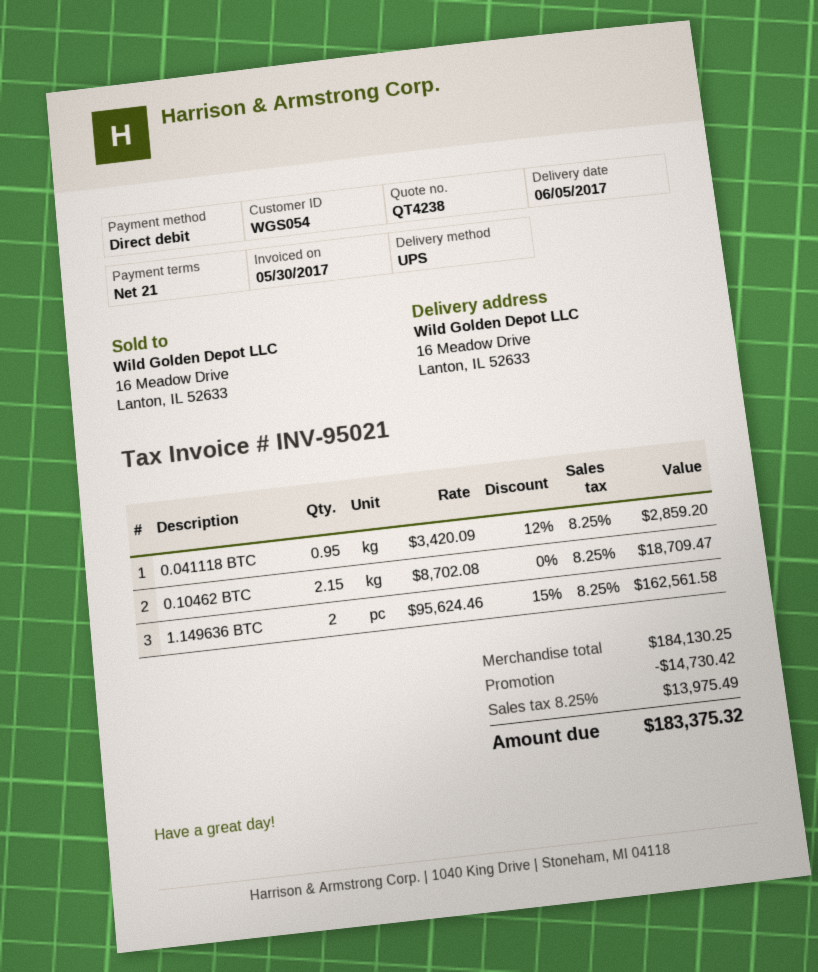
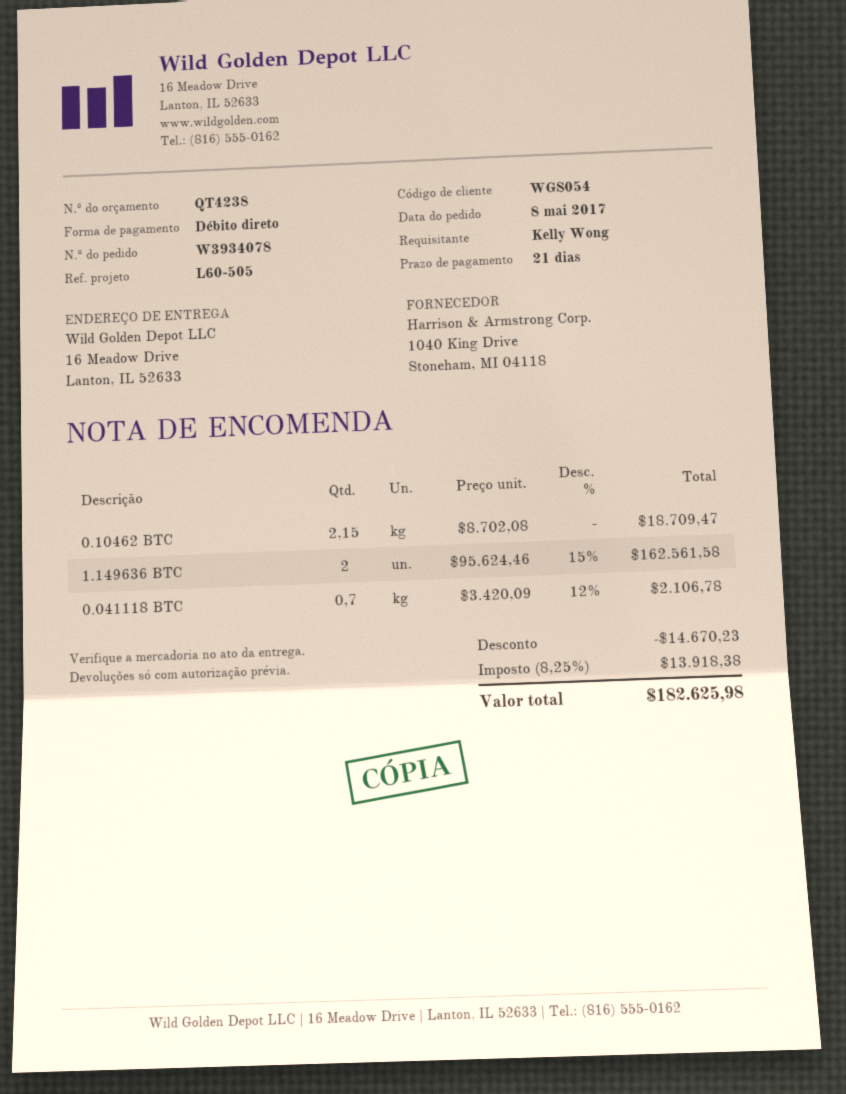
0.041118 BTC: 0.95 x 3420.09 - 12% = 2859.20 -> 0.7 x 3420.09 - 12% = 2106.78
discount: 14730.42 -> 14670.23
tax: 8.25% = 13975.49 -> 8.25% = 13918.38
total: 183375.32 -> 182625.98

